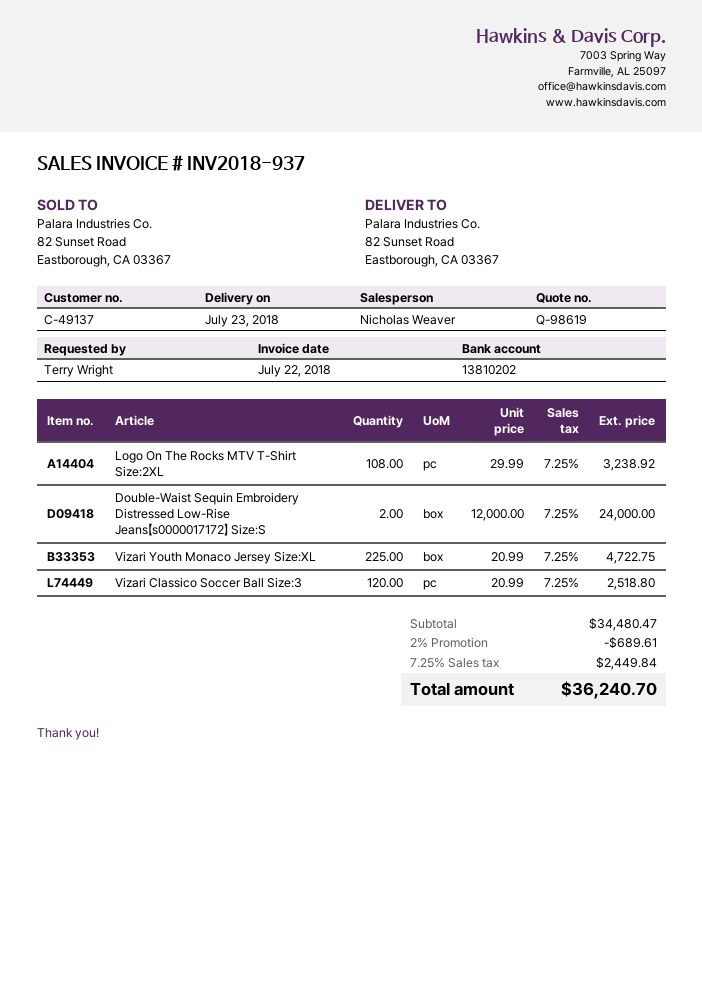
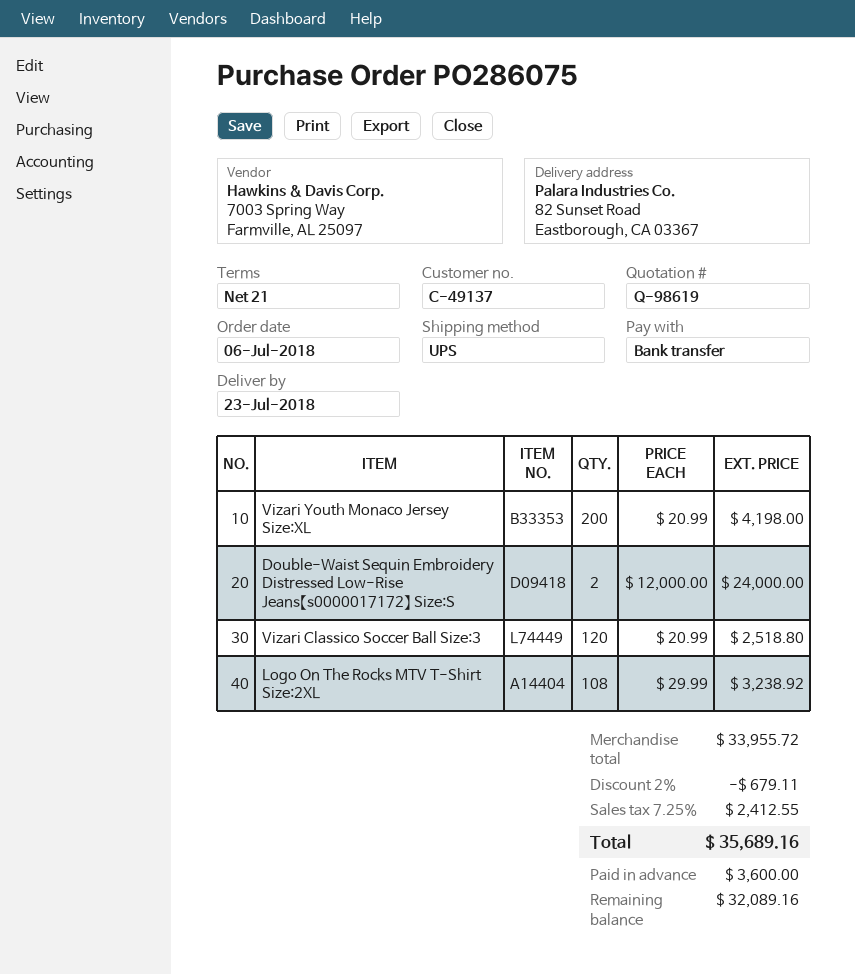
Vizari Youth Monaco Jersey Size:XL: 225 x 20.99 = 4722.75 -> 200 x 20.99 = 4198.00
subtotal: 34480.47 -> 33955.72
discount: 2% = 689.61 -> 2% = 679.11
tax: 7.25% = 2449.84 -> 7.25% = 2412.55
total: 36240.70 -> 35689.16

